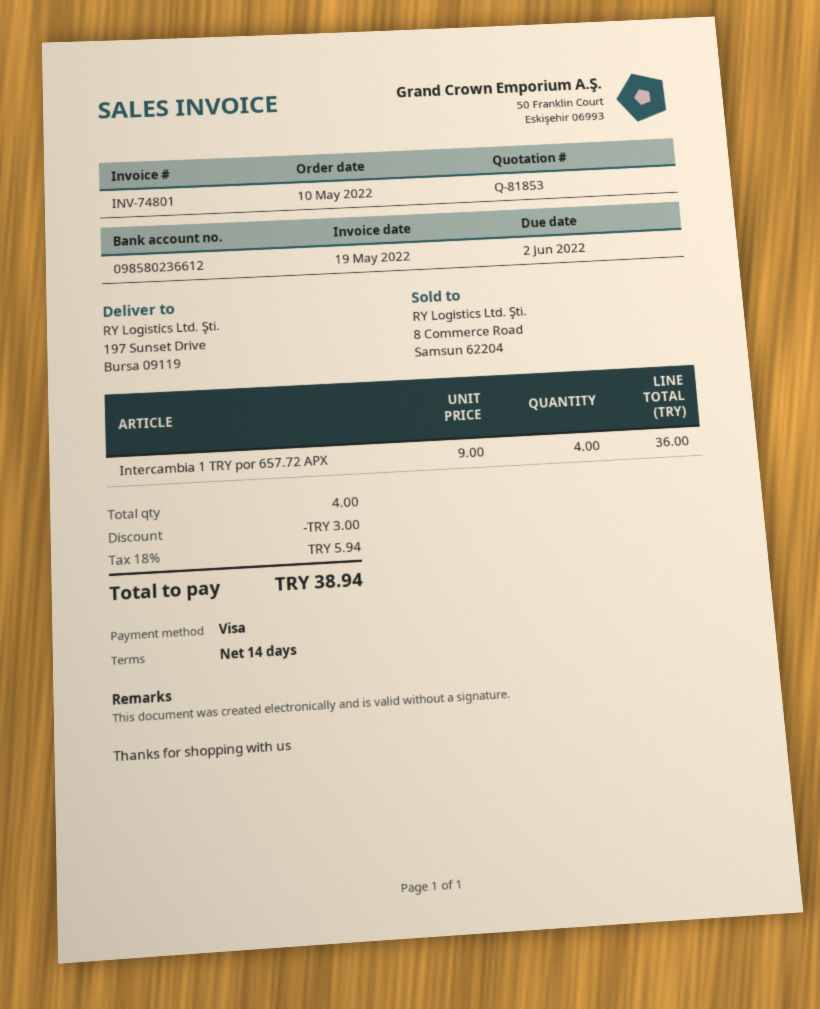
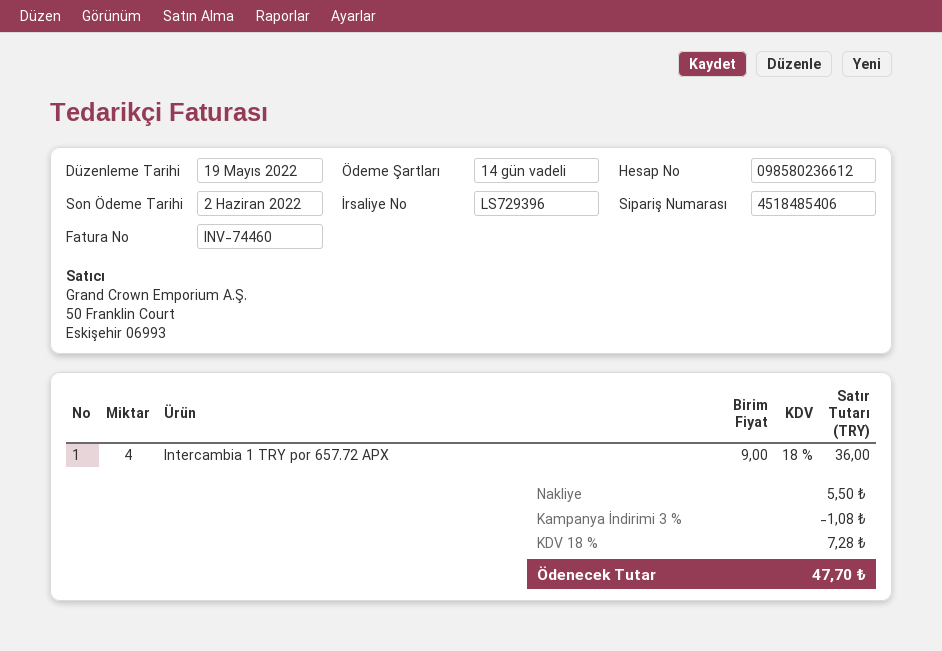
invoice number: INV-74801 -> INV-74460
discount: 3.00 -> 1.08
shipping: none -> 5.50
tax: 18% = 5.94 -> 18% = 7.28
total: 38.94 -> 47.70

